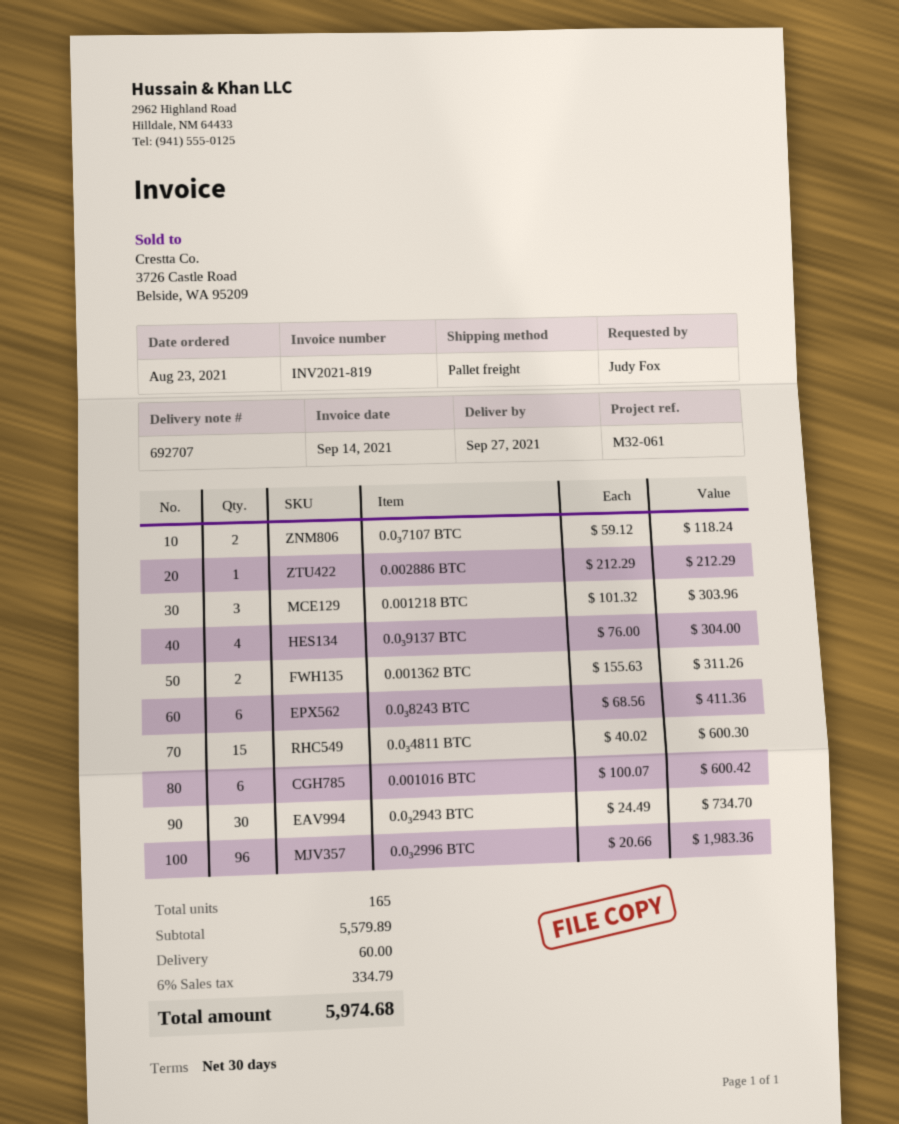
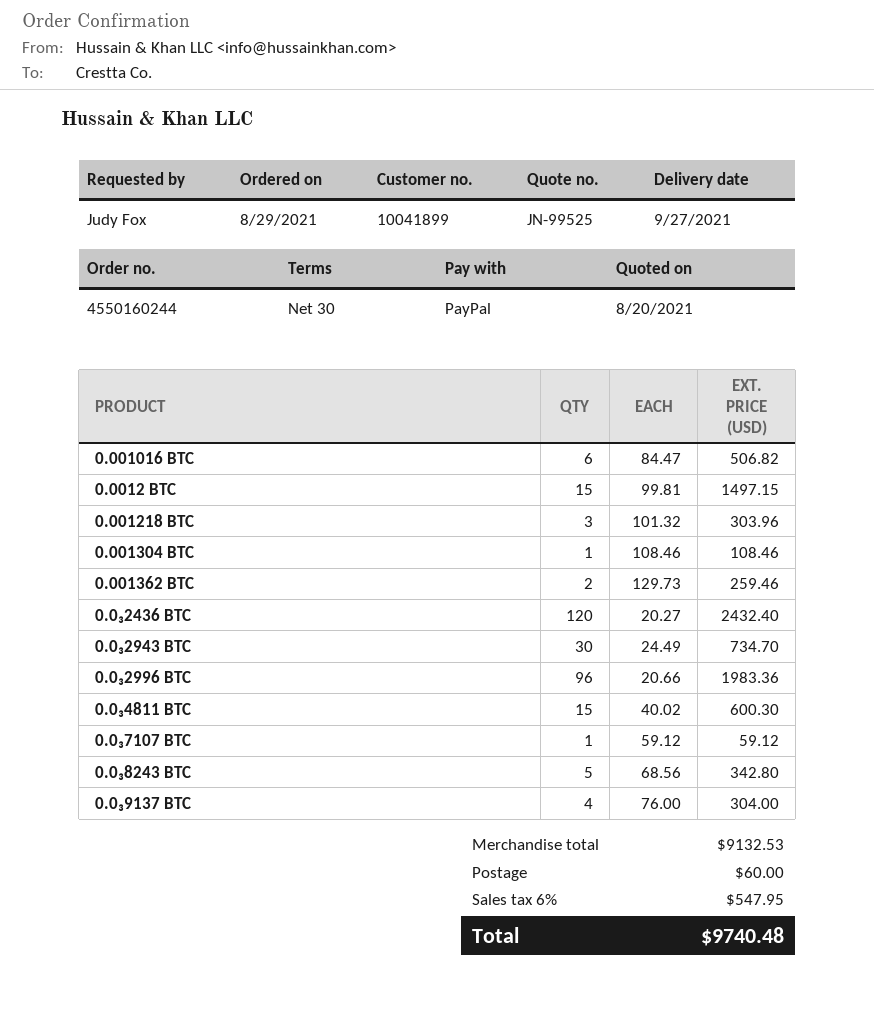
order date: 2021-08-23 -> 2021-08-29
0.0₃7107 BTC: 2 x 59.12 = 118.24 -> 1 x 59.12 = 59.12
0.002886 BTC: 1 x 212.29 = 212.29 -> none
0.001362 BTC: 2 x 155.63 = 311.26 -> 2 x 129.73 = 259.46
0.0₃8243 BTC: 6 x 68.56 = 411.36 -> 5 x 68.56 = 342.80
0.001016 BTC: 6 x 100.07 = 600.42 -> 6 x 84.47 = 506.82
0.0012 BTC: none -> 15 x 99.81 = 1497.15
0.001304 BTC: none -> 1 x 108.46 = 108.46
0.0₃2436 BTC: none -> 120 x 20.27 = 2432.40
subtotal: 5579.89 -> 9132.53
tax: 6% = 334.79 -> 6% = 547.95
total: 5974.68 -> 9740.48

